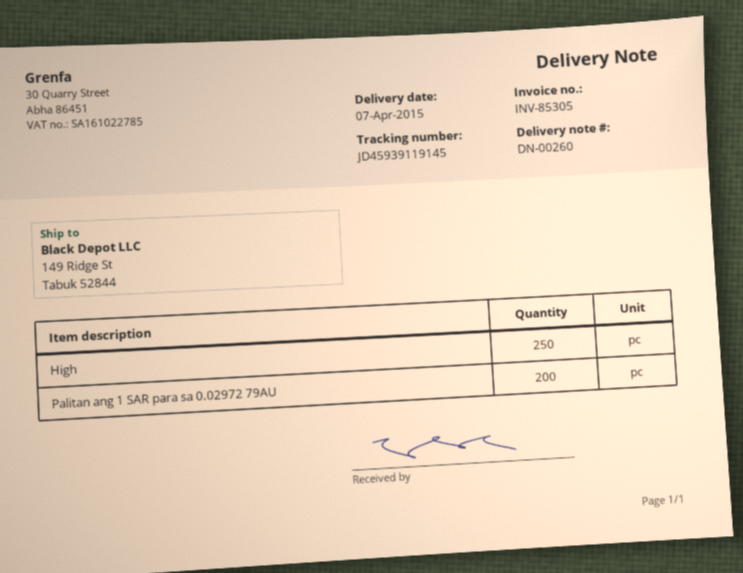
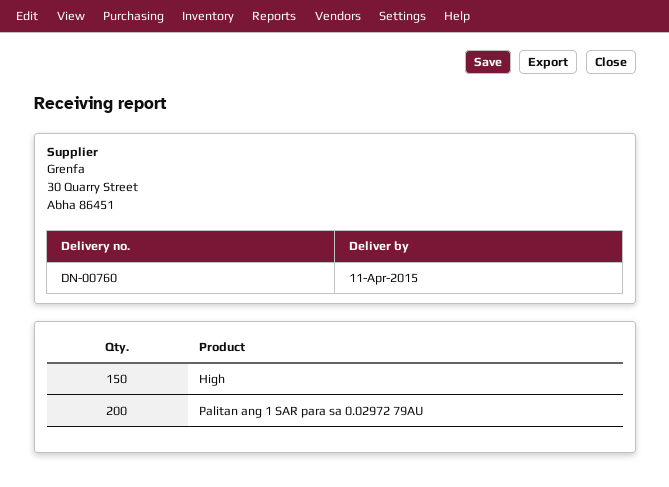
delivery note number: DN-00260 -> DN-00760
delivery date: 2015-04-07 -> 2015-04-11
High: 250 -> 150

